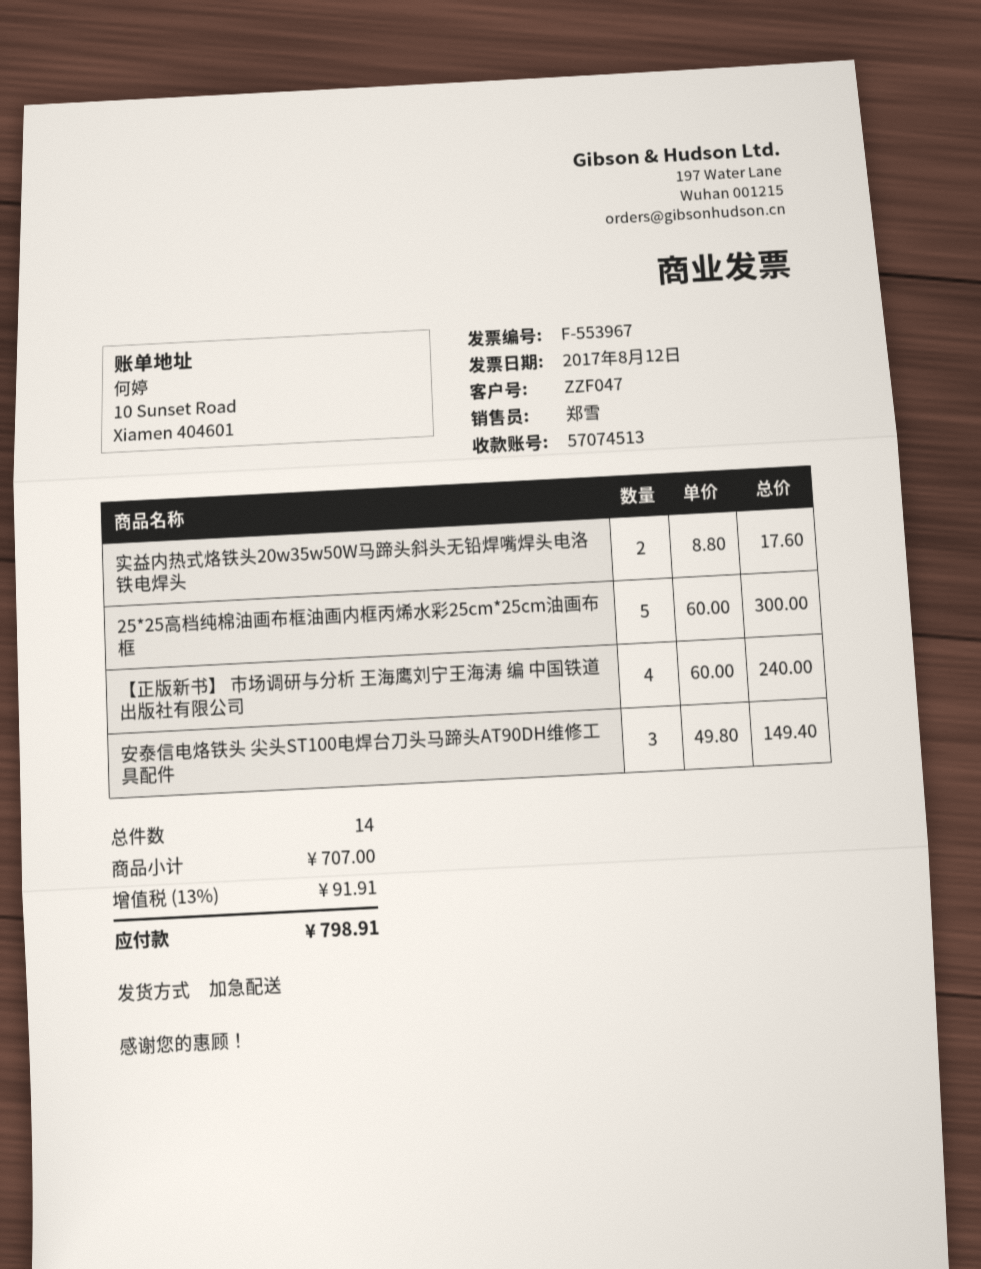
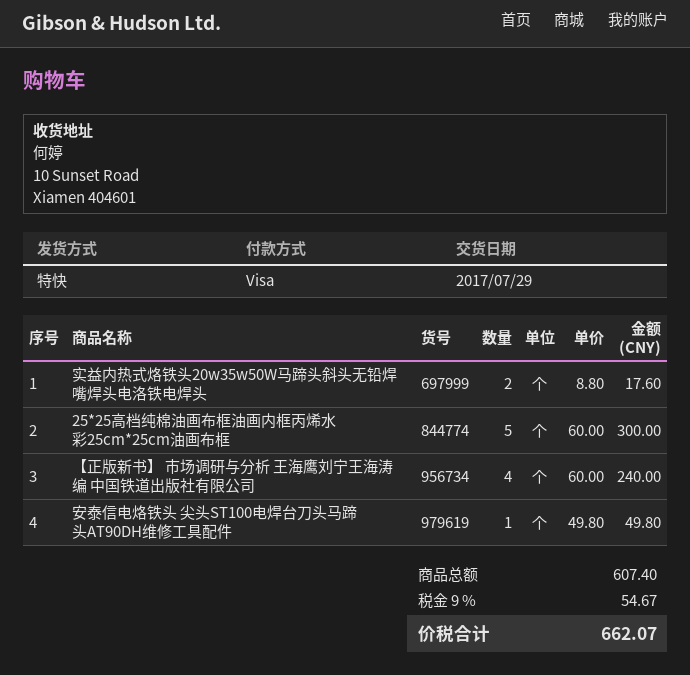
安泰信电烙铁头 尖头ST100电焊台刀头马蹄头AT90DH维修工具配件: 3 x 49.80 = 149.40 -> 1 x 49.80 = 49.80
subtotal: 707.00 -> 607.40
tax: 13% = 91.91 -> 9% = 54.67
total: 798.91 -> 662.07

